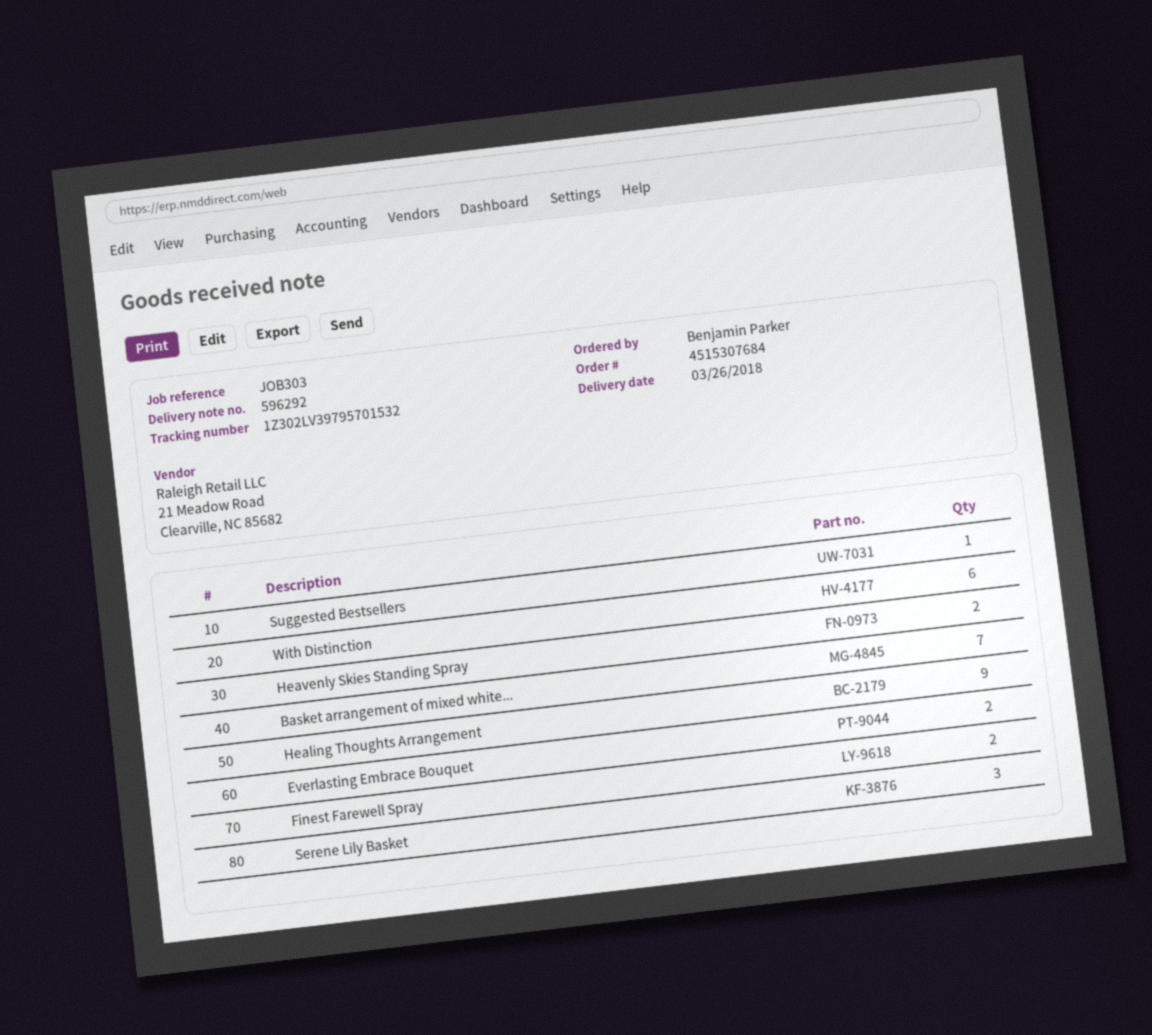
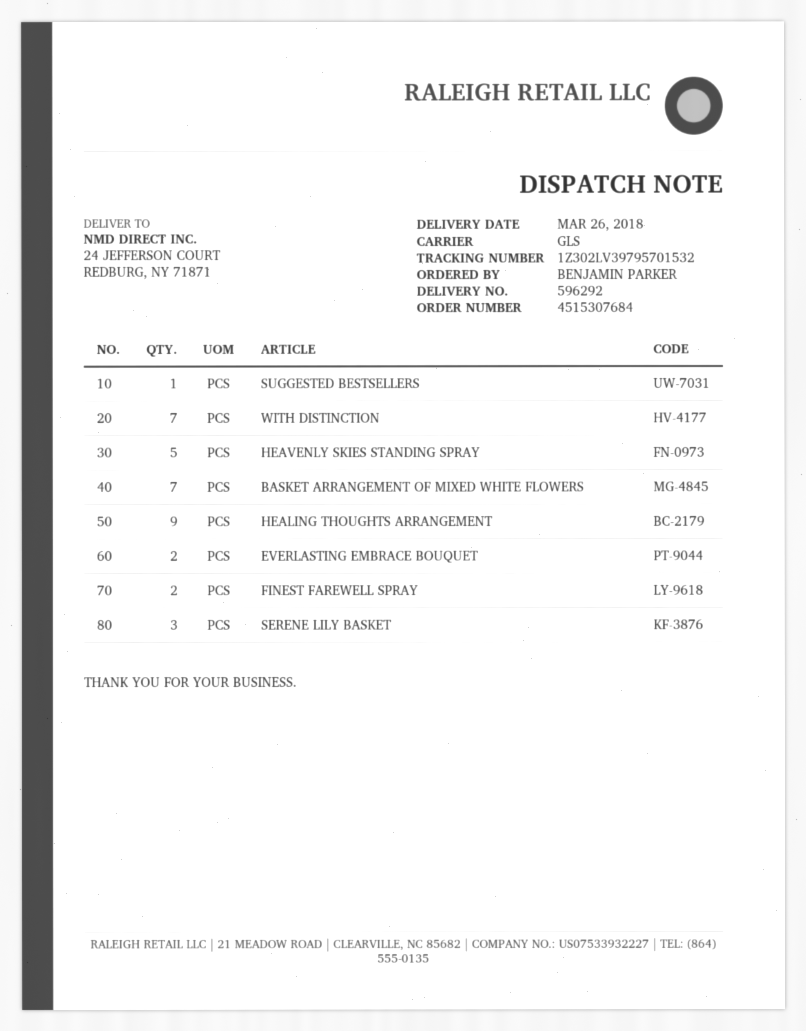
With Distinction: 6 -> 7
Heavenly Skies Standing Spray: 2 -> 5

